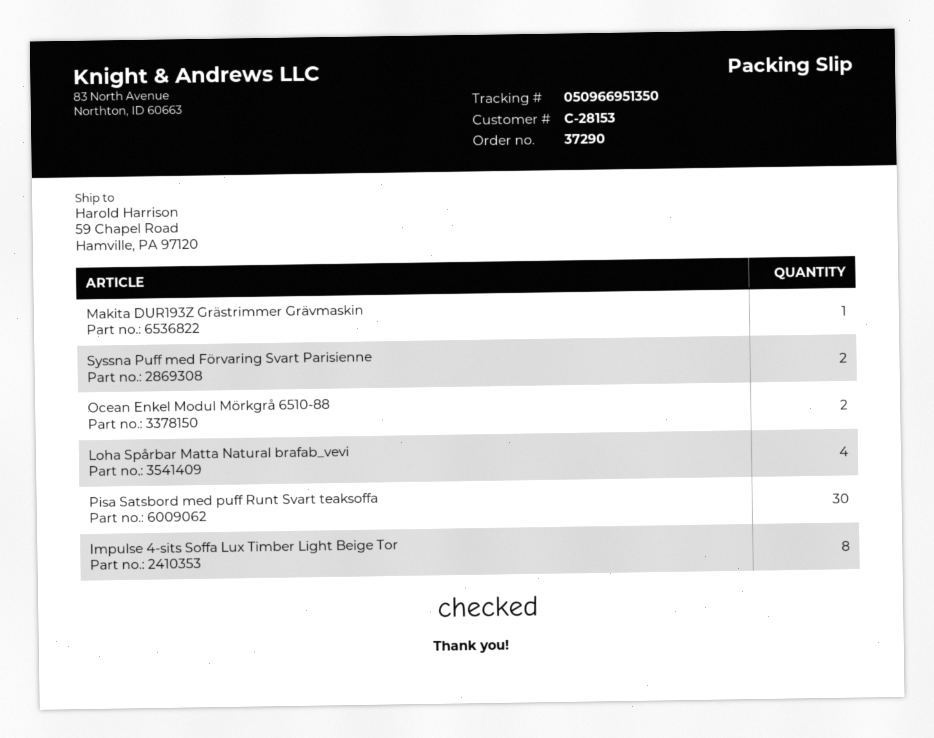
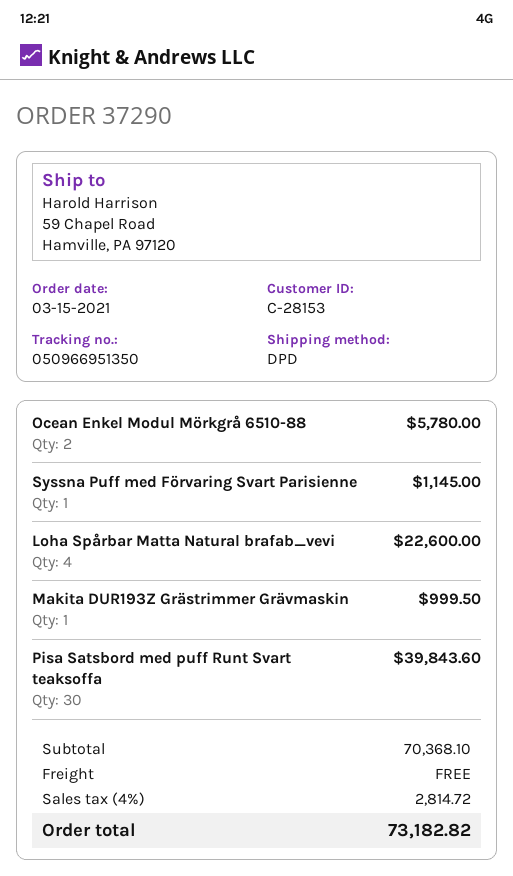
Syssna Puff med Förvaring Svart Parisienne: 2 -> 1
Impulse 4-sits Soffa Lux Timber Light Beige Tor: 8 -> none

